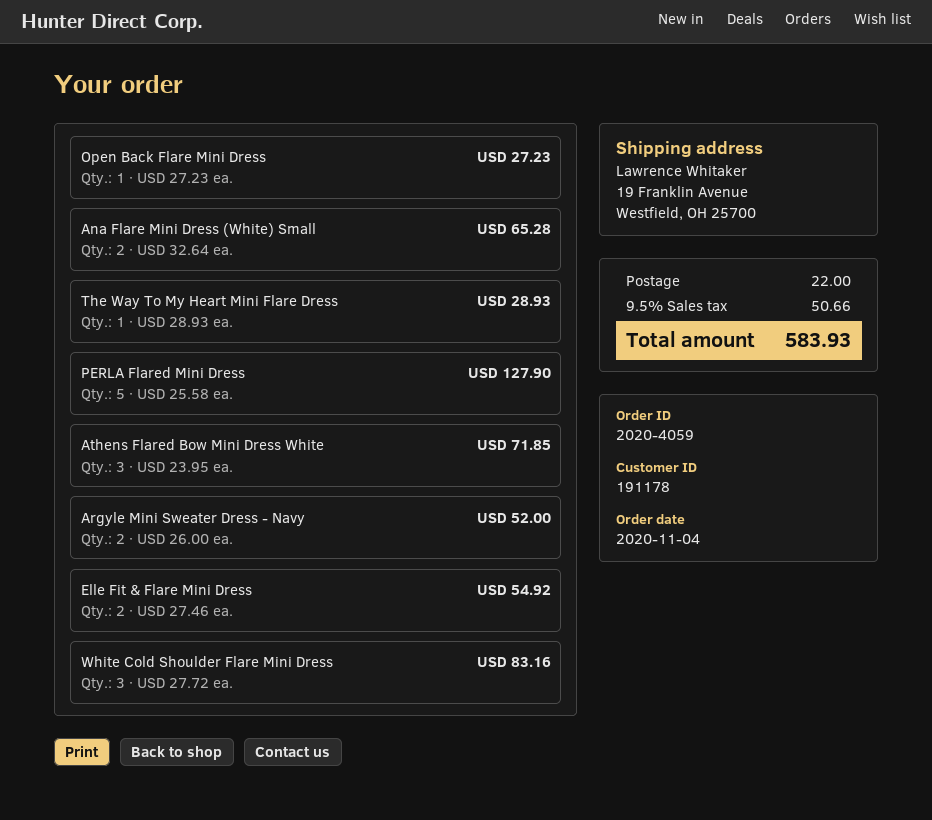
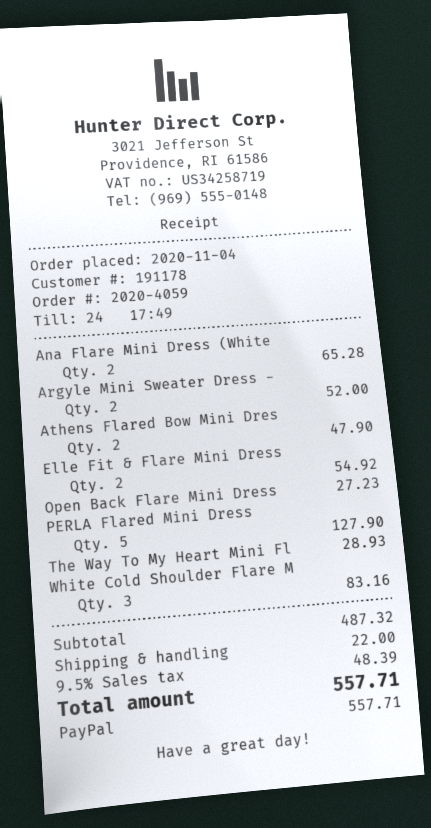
Athens Flared Bow Mini Dress White: 3 for 71.85 -> 2 for 47.90
tax: 9.5% = 50.66 -> 9.5% = 48.39
total: 583.93 -> 557.71

